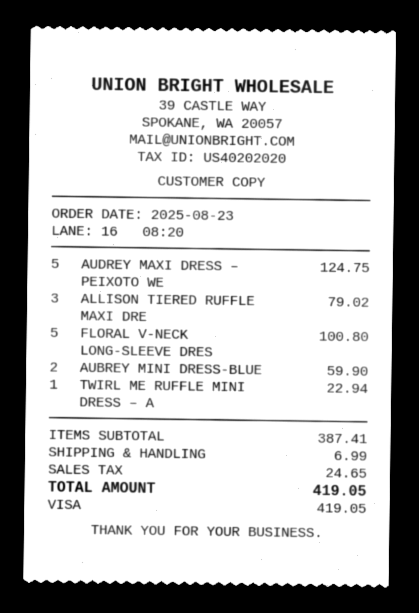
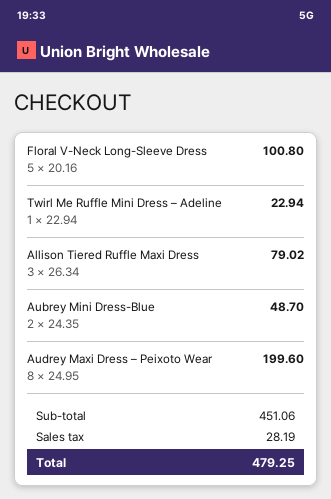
AUDREY MAXI DRESS – PEIXOTO WE: 5 for 124.75 -> 8 for 199.60
AUBREY MINI DRESS-BLUE: 2 for 59.90 -> 2 for 48.70
subtotal: 387.41 -> 451.06
shipping: 6.99 -> none
tax: 24.65 -> 28.19
total: 419.05 -> 479.25

